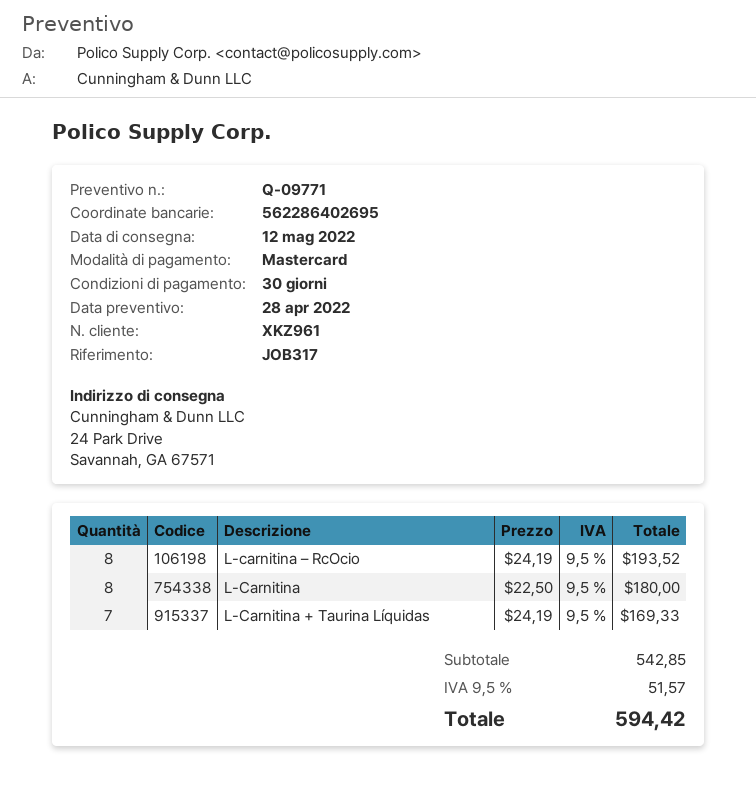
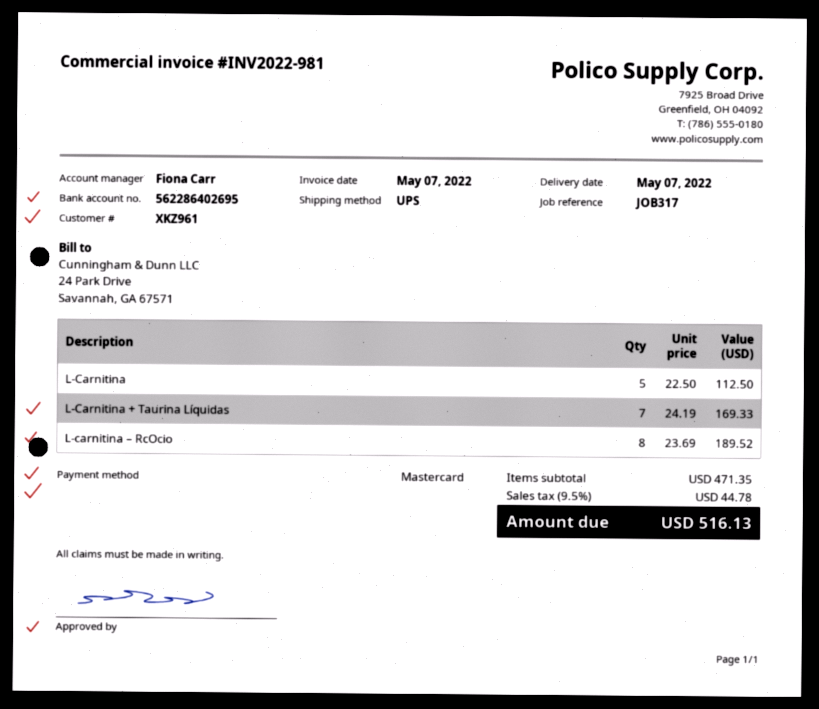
delivery date: 2022-05-12 -> 2022-05-07
L-carnitina – RcOcio: 8 x 24.19 = 193.52 -> 8 x 23.69 = 189.52
L-Carnitina: 8 x 22.50 = 180.00 -> 5 x 22.50 = 112.50
subtotal: 542.85 -> 471.35
tax: 9.5% = 51.57 -> 9.5% = 44.78
total: 594.42 -> 516.13

